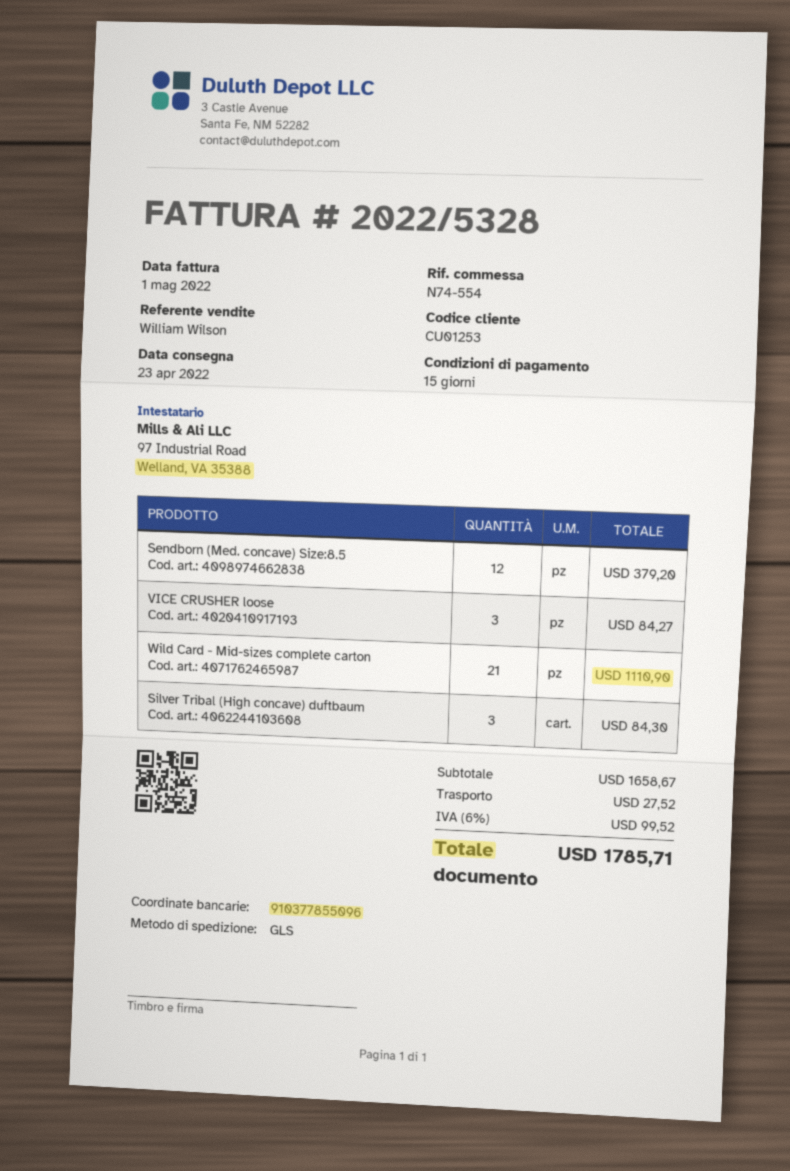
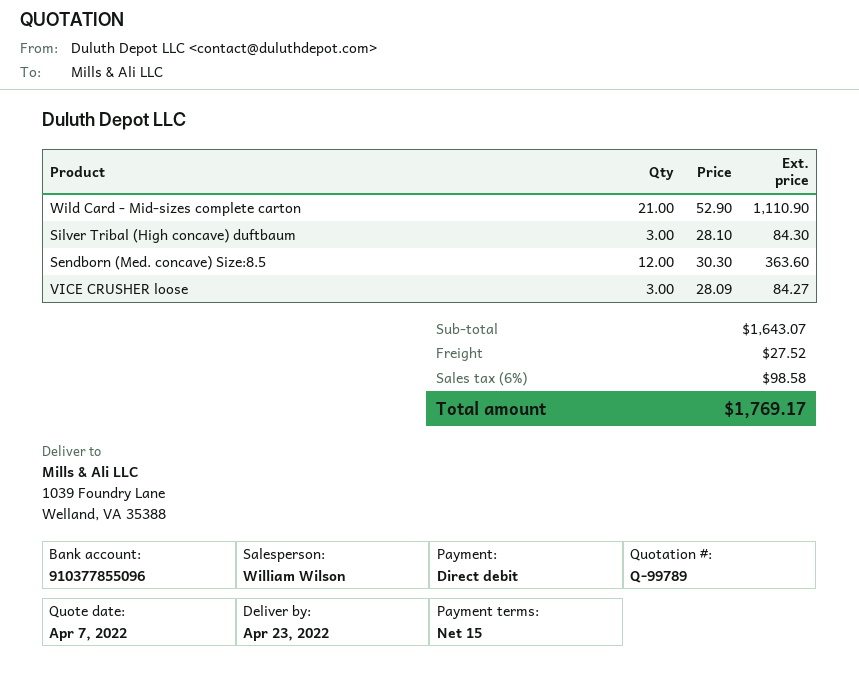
Sendborn (Med. concave) Size:8.5: 12 for 379.20 -> 12 for 363.60
subtotal: 1658.67 -> 1643.07
tax: 6% = 99.52 -> 6% = 98.58
total: 1785.71 -> 1769.17

